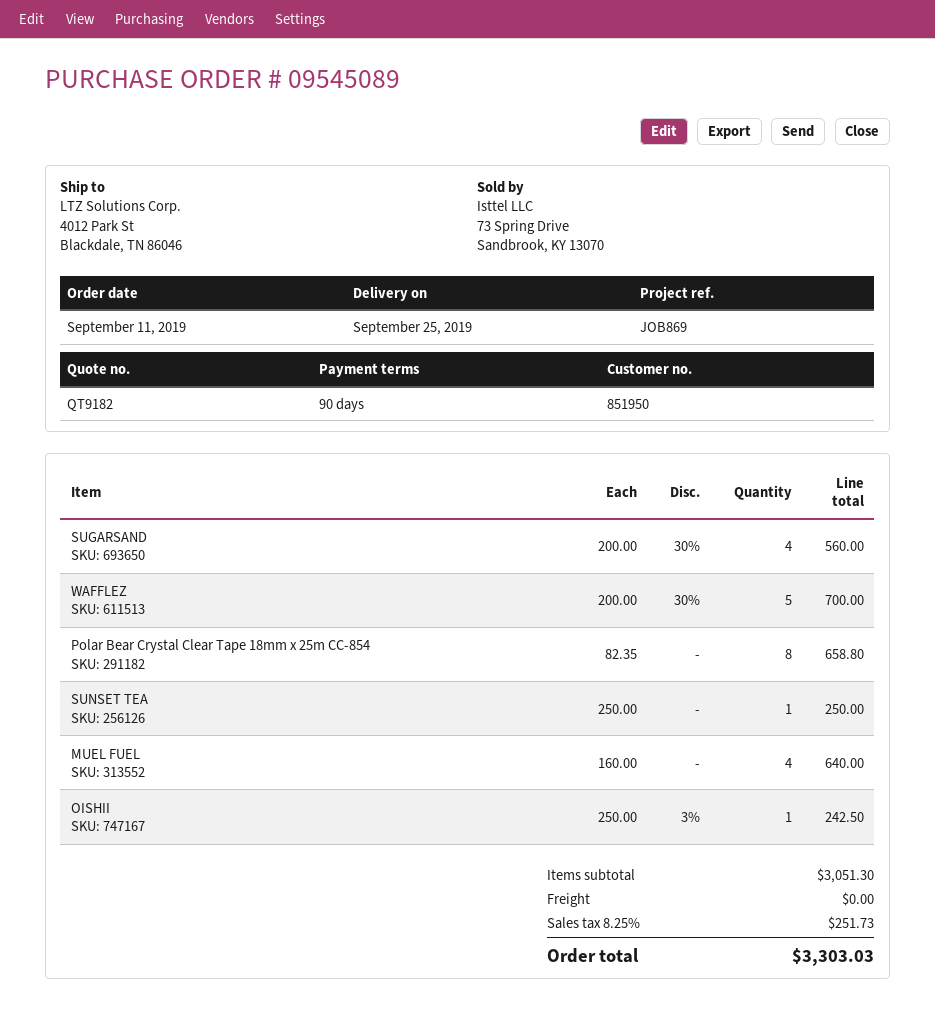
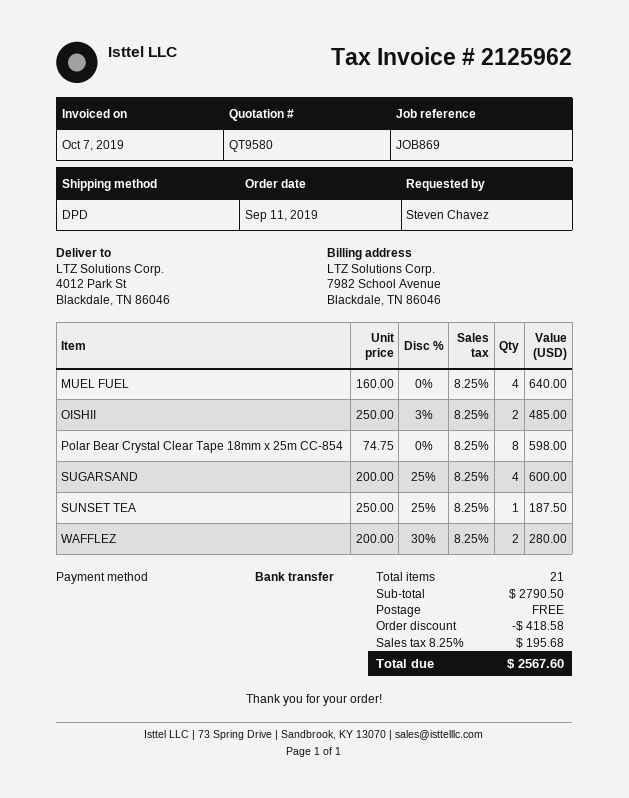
quote number: QT9182 -> QT9580
SUGARSAND: 4 x 200.00 - 30% = 560.00 -> 4 x 200.00 - 25% = 600.00
WAFFLEZ: 5 x 200.00 - 30% = 700.00 -> 2 x 200.00 - 30% = 280.00
Polar Bear Crystal Clear Tape 18mm x 25m CC-854: 8 x 82.35 = 658.80 -> 8 x 74.75 = 598.00
SUNSET TEA: 1 x 250.00 = 250.00 -> 1 x 250.00 - 25% = 187.50
OISHII: 1 x 250.00 - 3% = 242.50 -> 2 x 250.00 - 3% = 485.00
subtotal: 3051.30 -> 2790.50
discount: none -> 418.58
tax: 8.25% = 251.73 -> 8.25% = 195.68
total: 3303.03 -> 2567.60

